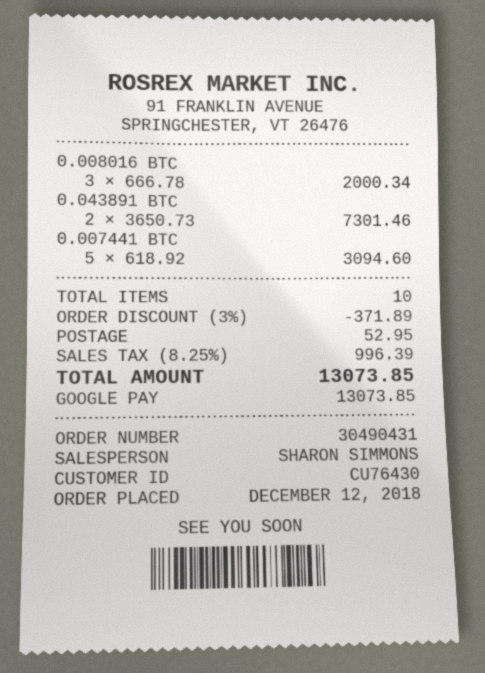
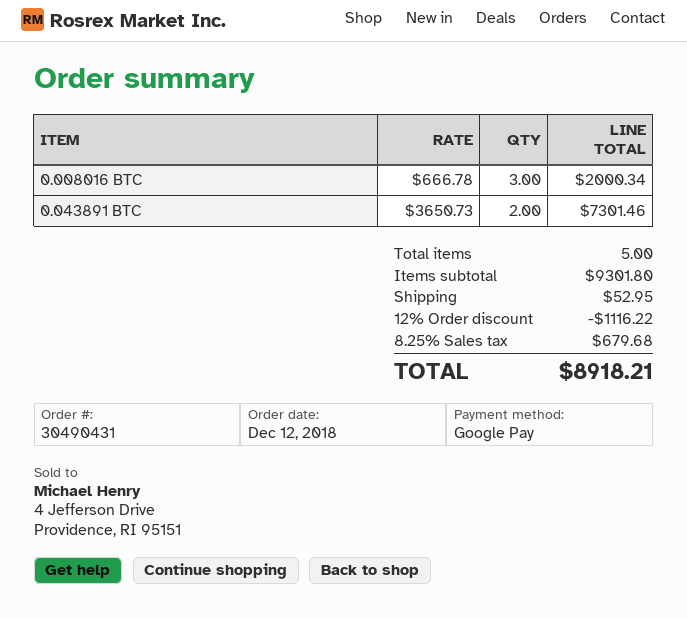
0.007441 BTC: 5 x 618.92 = 3094.60 -> none
total quantity: 10 -> 5
discount: 3% = 371.89 -> 12% = 1116.22
tax: 8.25% = 996.39 -> 8.25% = 679.68
total: 13073.85 -> 8918.21

